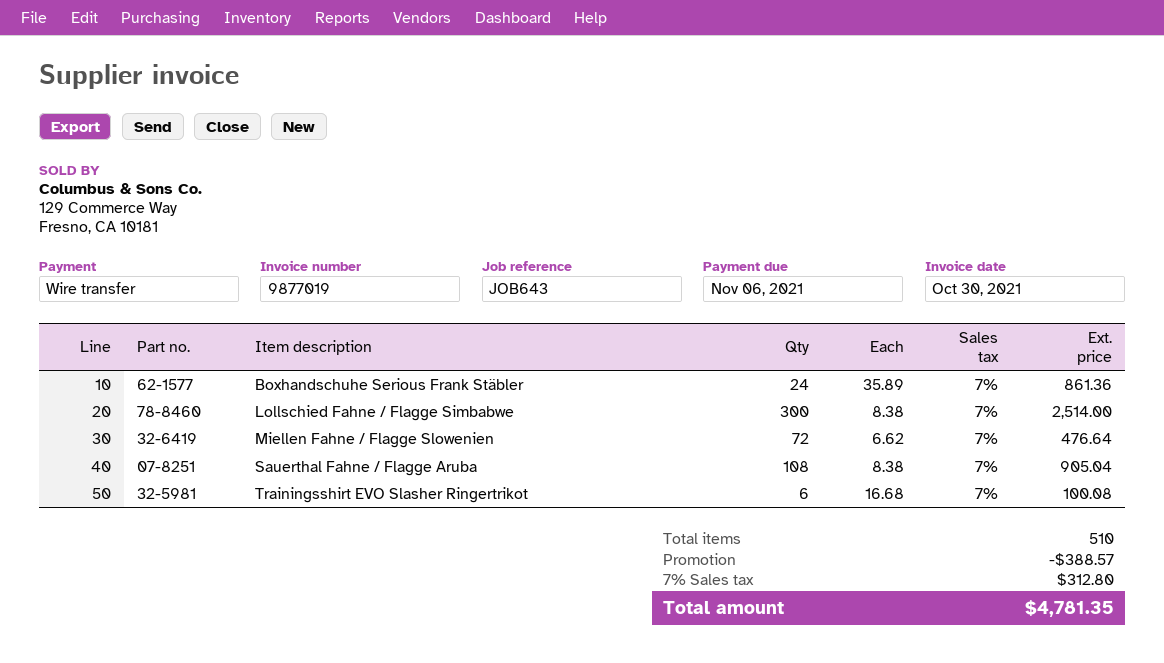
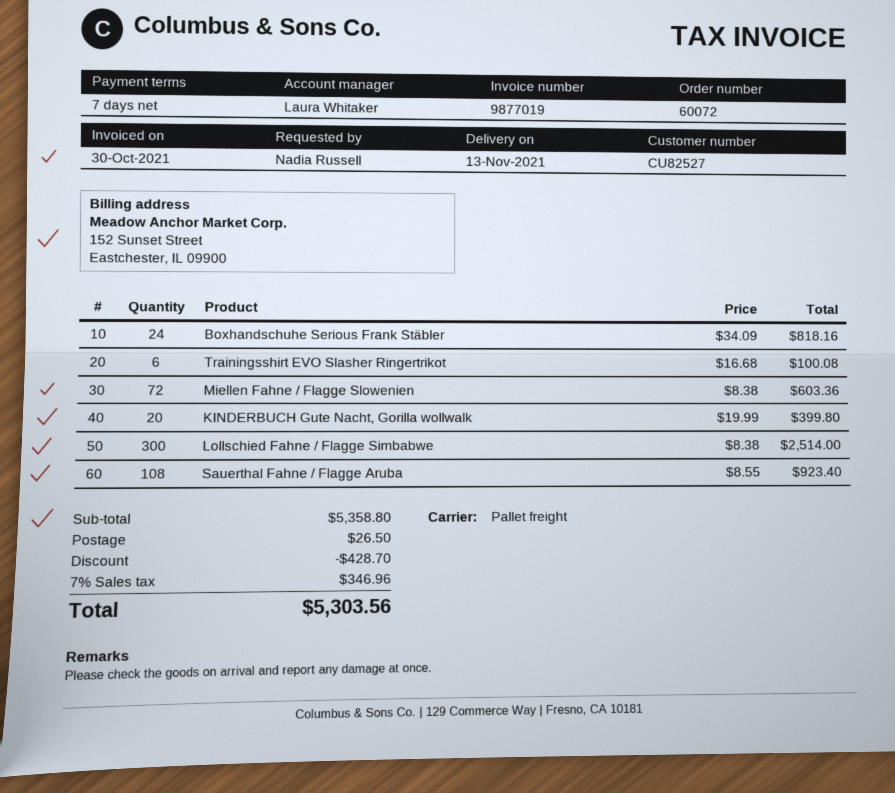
Boxhandschuhe Serious Frank Stäbler: 24 x 35.89 = 861.36 -> 24 x 34.09 = 818.16
Miellen Fahne / Flagge Slowenien: 72 x 6.62 = 476.64 -> 72 x 8.38 = 603.36
Sauerthal Fahne / Flagge Aruba: 108 x 8.38 = 905.04 -> 108 x 8.55 = 923.40
KINDERBUCH Gute Nacht, Gorilla wollwalk: none -> 20 x 19.99 = 399.80
discount: 388.57 -> 428.70
shipping: none -> 26.50
tax: 7% = 312.80 -> 7% = 346.96
total: 4781.35 -> 5303.56

